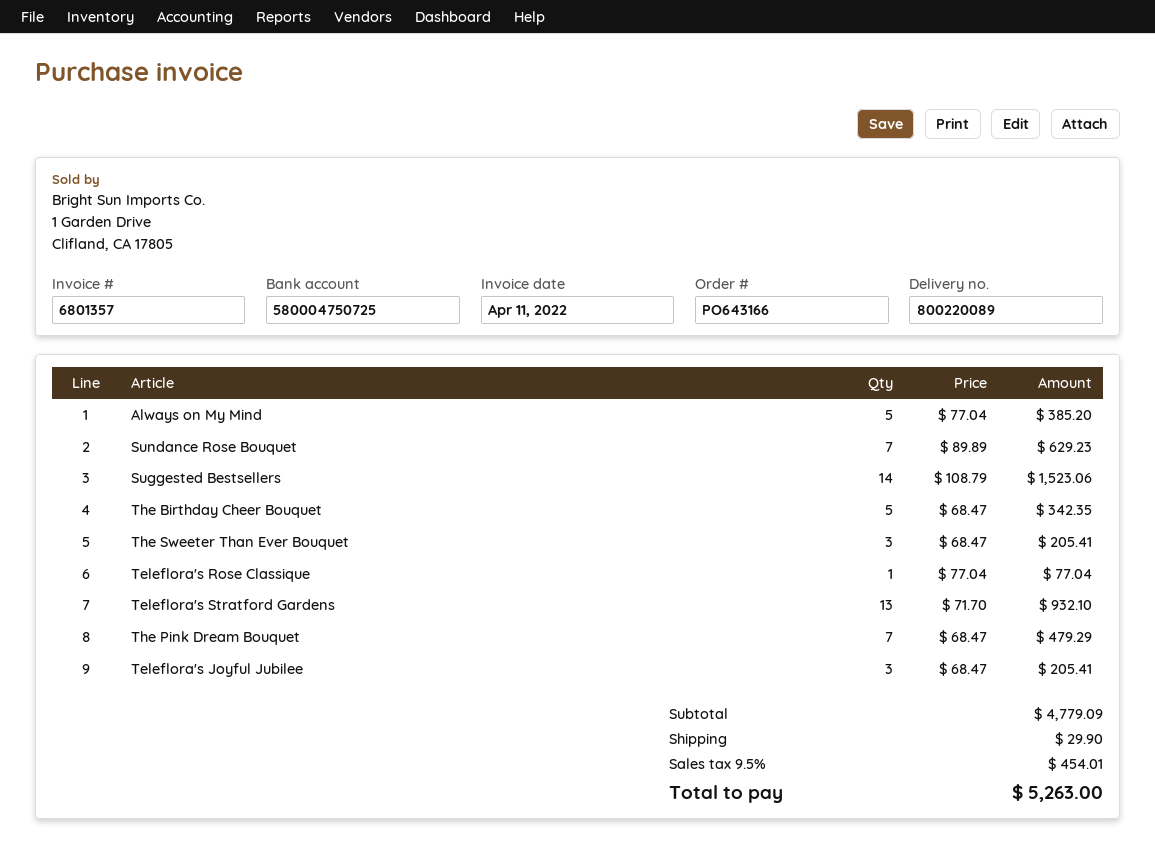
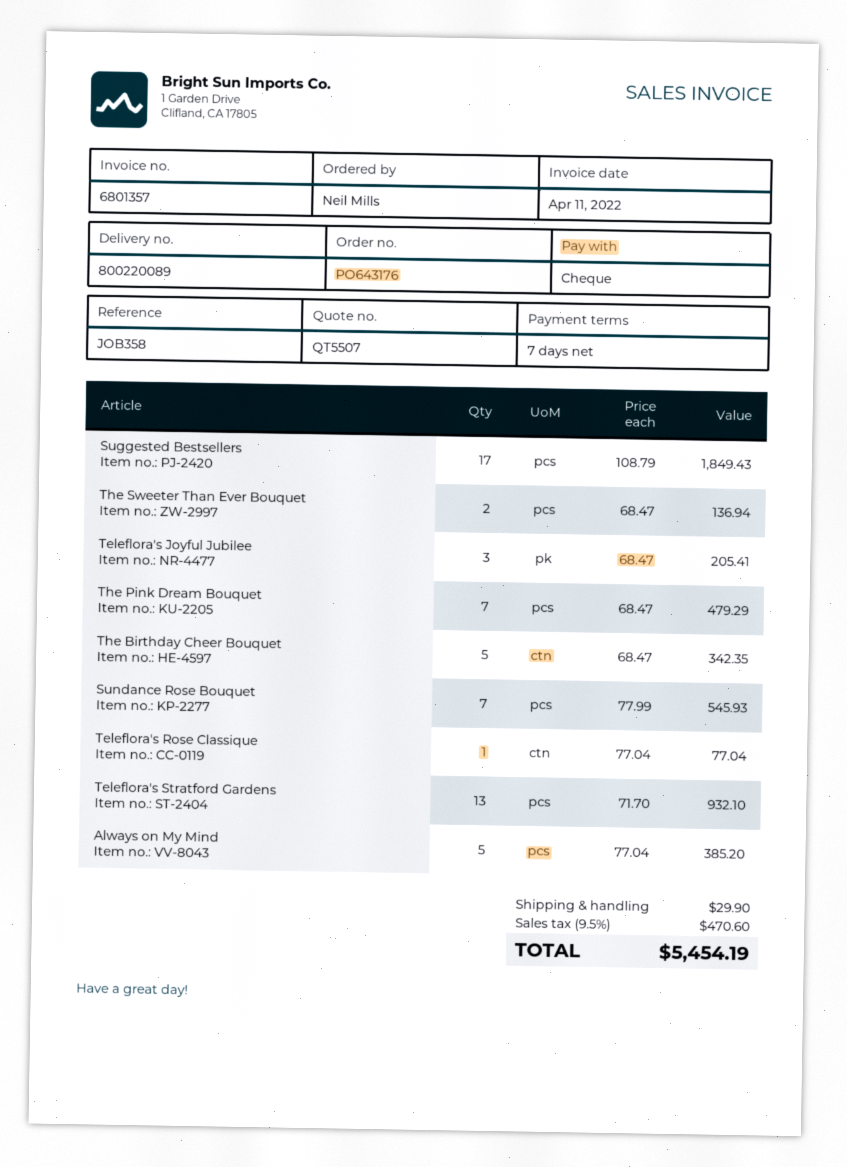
order number: PO643166 -> PO643176
Sundance Rose Bouquet: 7 x 89.89 = 629.23 -> 7 x 77.99 = 545.93
Suggested Bestsellers: 14 x 108.79 = 1523.06 -> 17 x 108.79 = 1849.43
The Sweeter Than Ever Bouquet: 3 x 68.47 = 205.41 -> 2 x 68.47 = 136.94
tax: 9.5% = 454.01 -> 9.5% = 470.60
total: 5263.00 -> 5454.19

